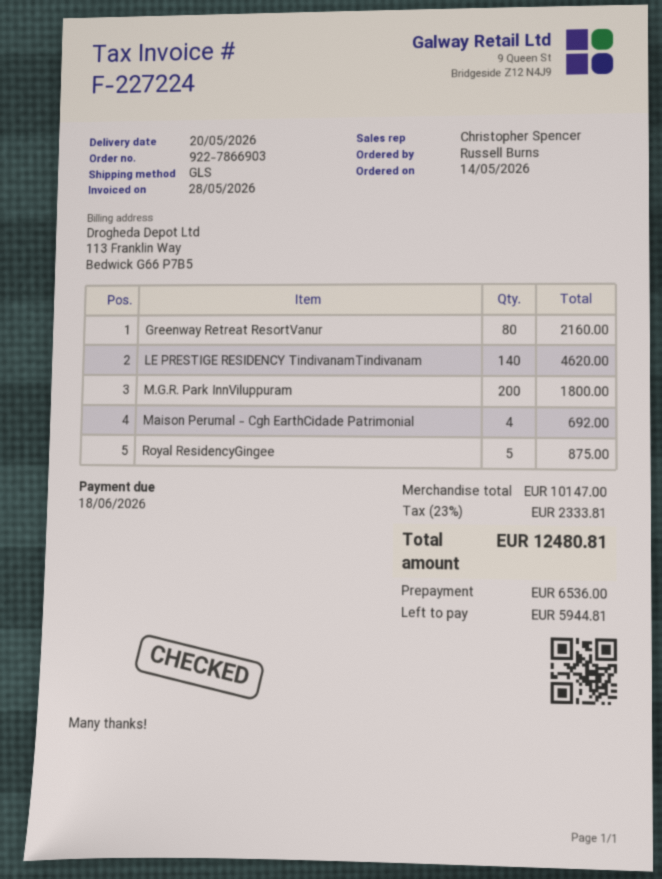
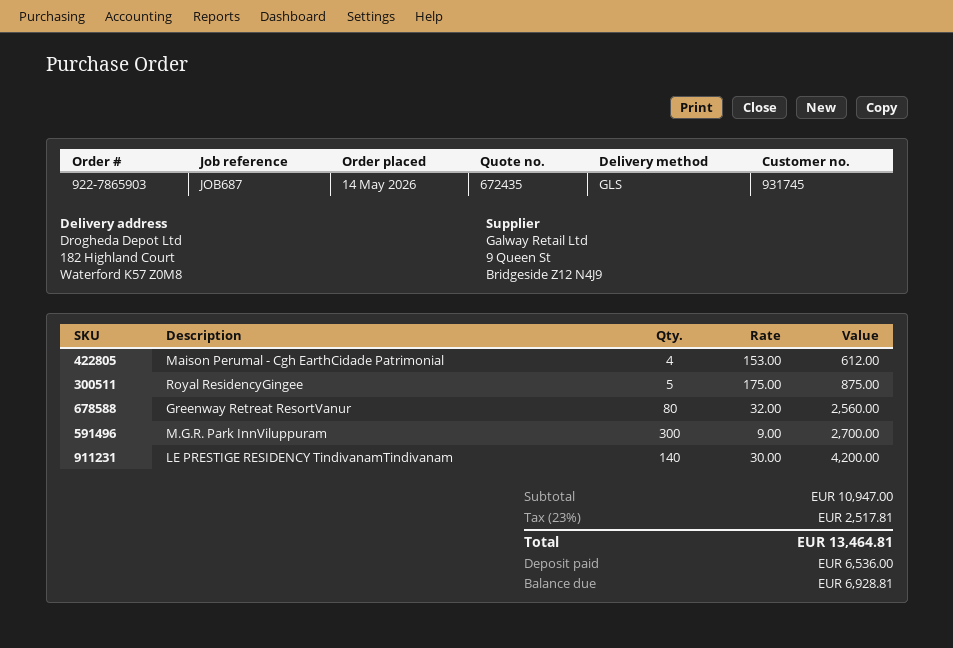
order number: 922-7866903 -> 922-7865903
Greenway Retreat ResortVanur: 80 for 2160.00 -> 80 for 2560.00
LE PRESTIGE RESIDENCY TindivanamTindivanam: 140 for 4620.00 -> 140 for 4200.00
M.G.R. Park InnViluppuram: 200 for 1800.00 -> 300 for 2700.00
Maison Perumal - Cgh EarthCidade Patrimonial: 4 for 692.00 -> 4 for 612.00
subtotal: 10147.00 -> 10947.00
tax: 23% = 2333.81 -> 23% = 2517.81
total: 12480.81 -> 13464.81
balance: 5944.81 -> 6928.81

